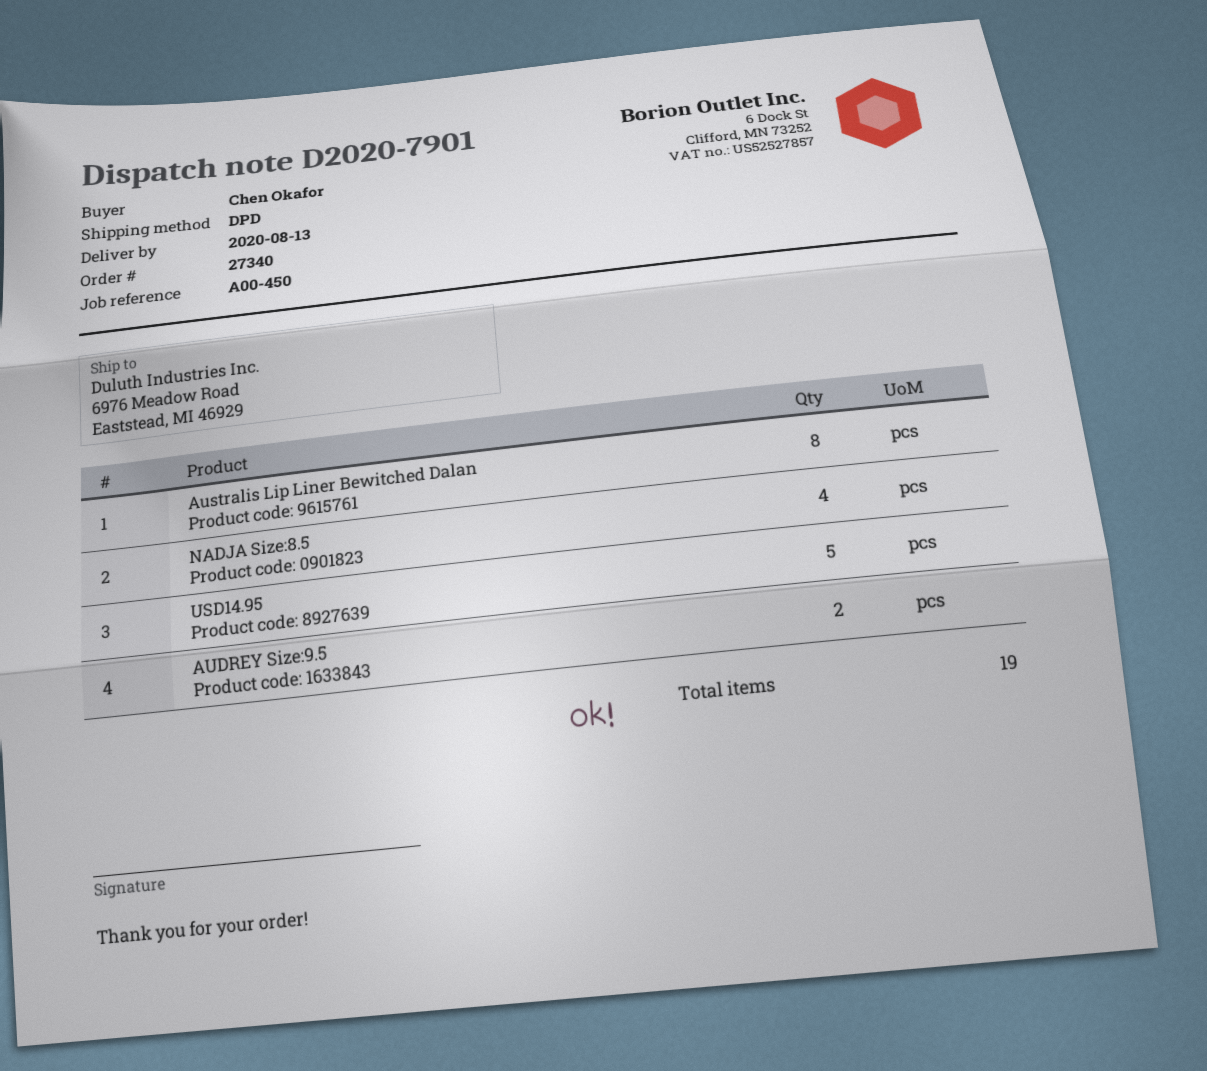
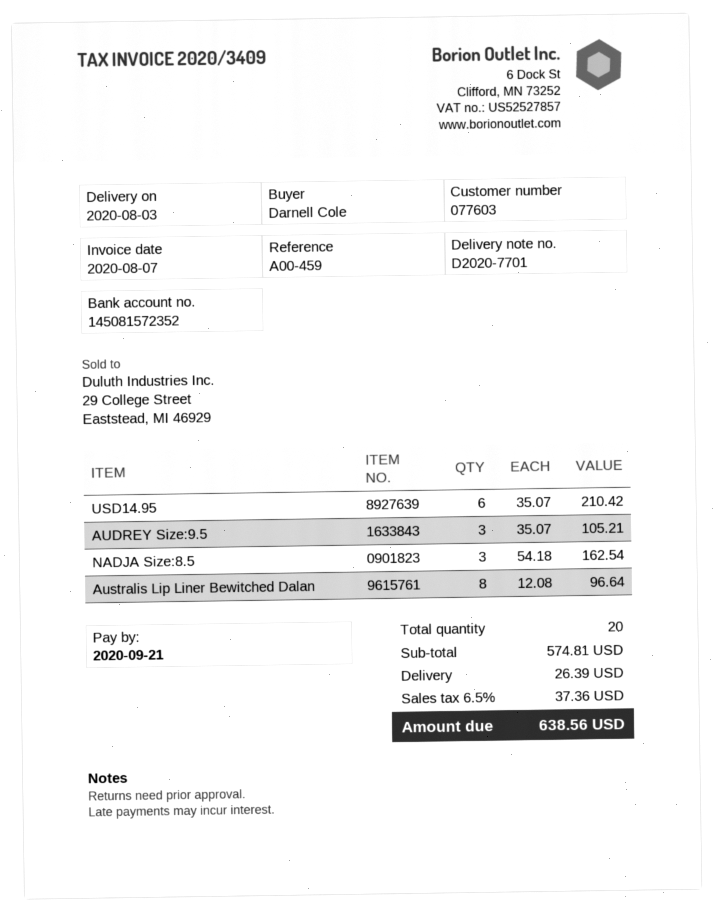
delivery note number: D2020-7901 -> D2020-7701
delivery date: 2020-08-13 -> 2020-08-03
reference: A00-450 -> A00-459
ordered by: Chen Okafor -> Darnell Cole
NADJA Size:8.5: 4 -> 3
USD14.95: 5 -> 6
AUDREY Size:9.5: 2 -> 3
total quantity: 19 -> 20

